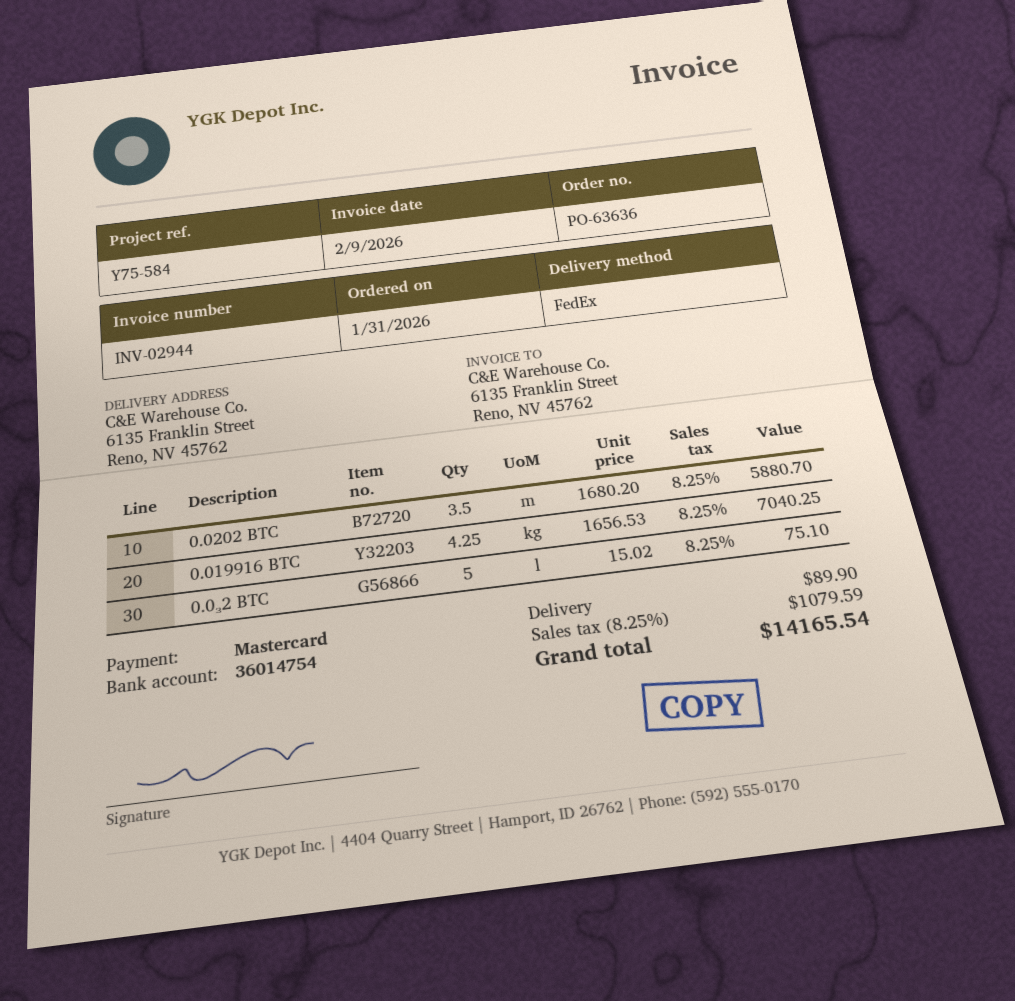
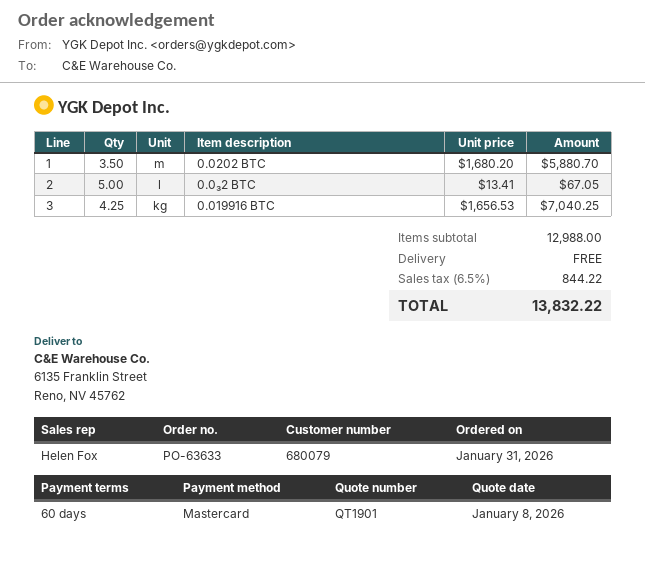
order number: PO-63636 -> PO-63633
0.0₃2 BTC: 5 x 15.02 = 75.10 -> 5 x 13.41 = 67.05
shipping: 89.90 -> 0.00
tax: 8.25% = 1079.59 -> 6.5% = 844.22
total: 14165.54 -> 13832.22

